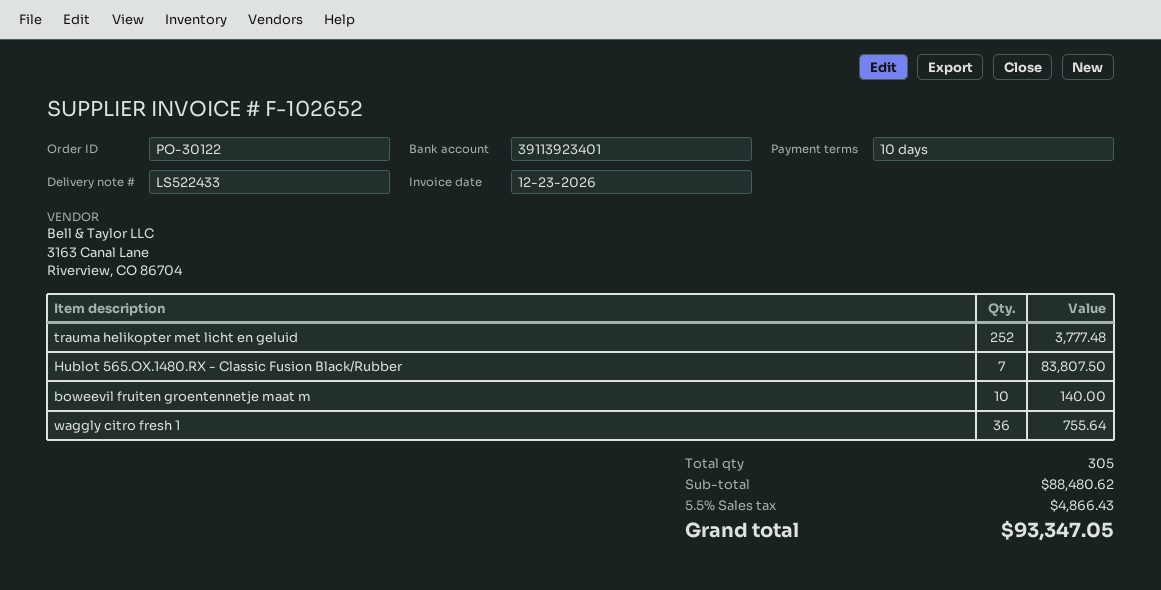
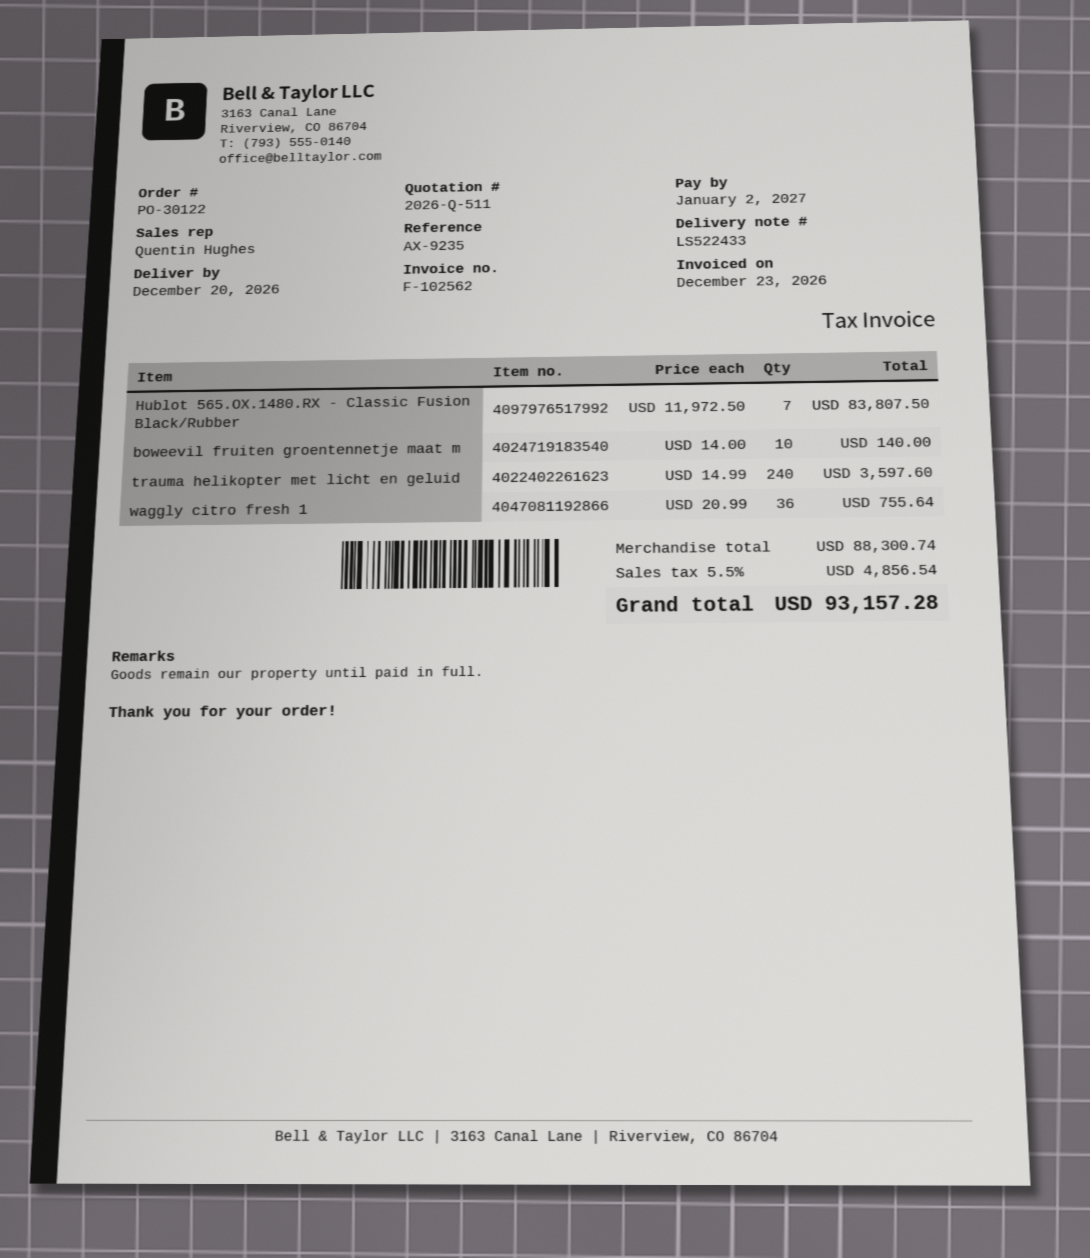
invoice number: F-102652 -> F-102562
trauma helikopter met licht en geluid: 252 for 3777.48 -> 240 for 3597.60
subtotal: 88480.62 -> 88300.74
tax: 5.5% = 4866.43 -> 5.5% = 4856.54
total: 93347.05 -> 93157.28

